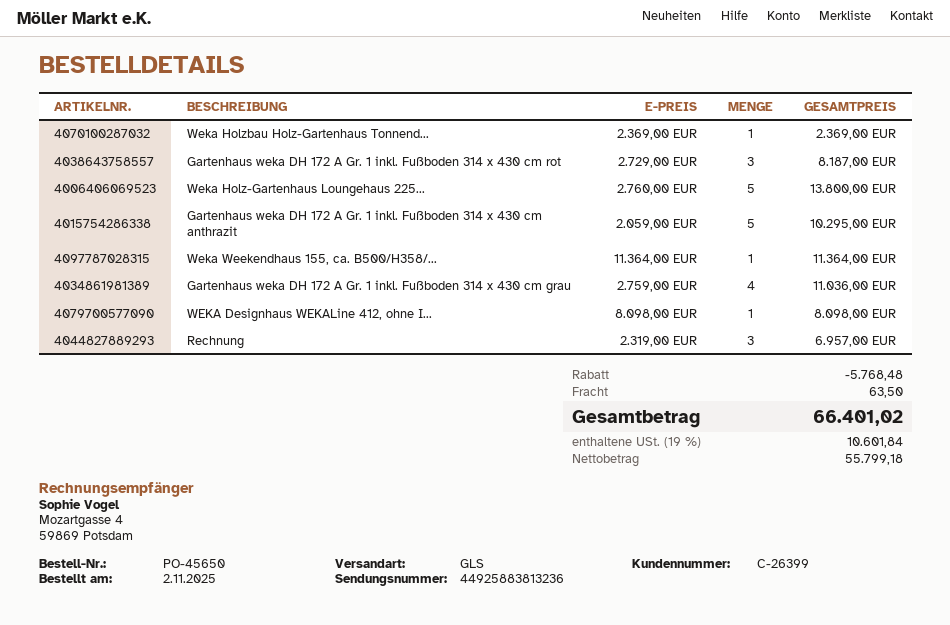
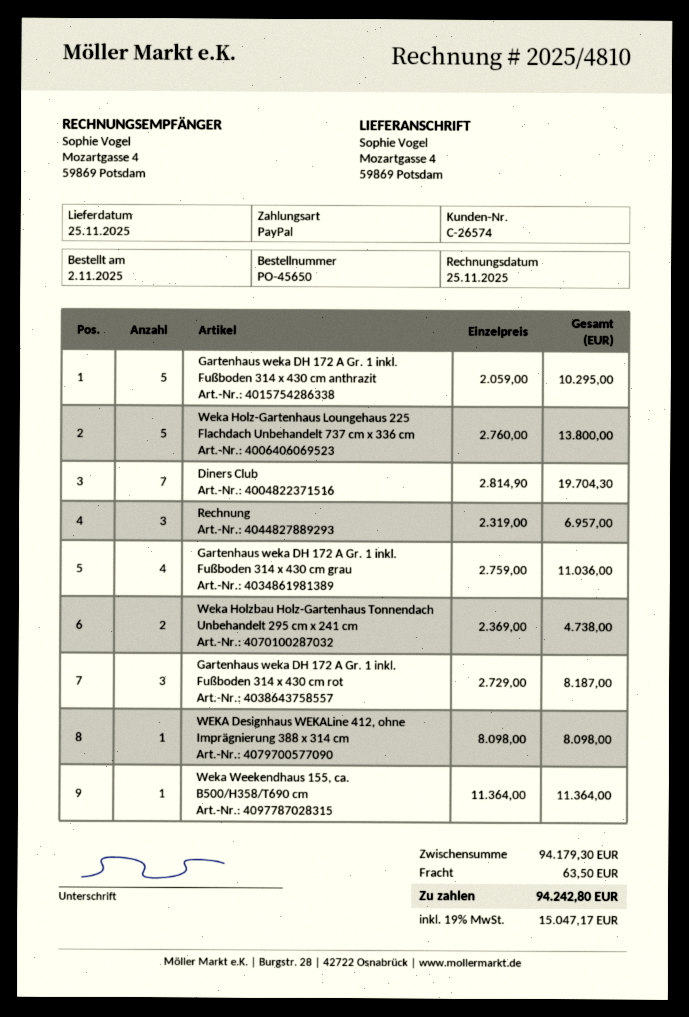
customer number: C-26399 -> C-26574
Weka Holzbau Holz-Gartenhaus Tonnend...: 1 x 2369.00 = 2369.00 -> 2 x 2369.00 = 4738.00
Diners Club: none -> 7 x 2814.90 = 19704.30
discount: 5768.48 -> none
tax: 19% = 10601.84 -> 19% = 15047.17
total: 66401.02 -> 94242.80

